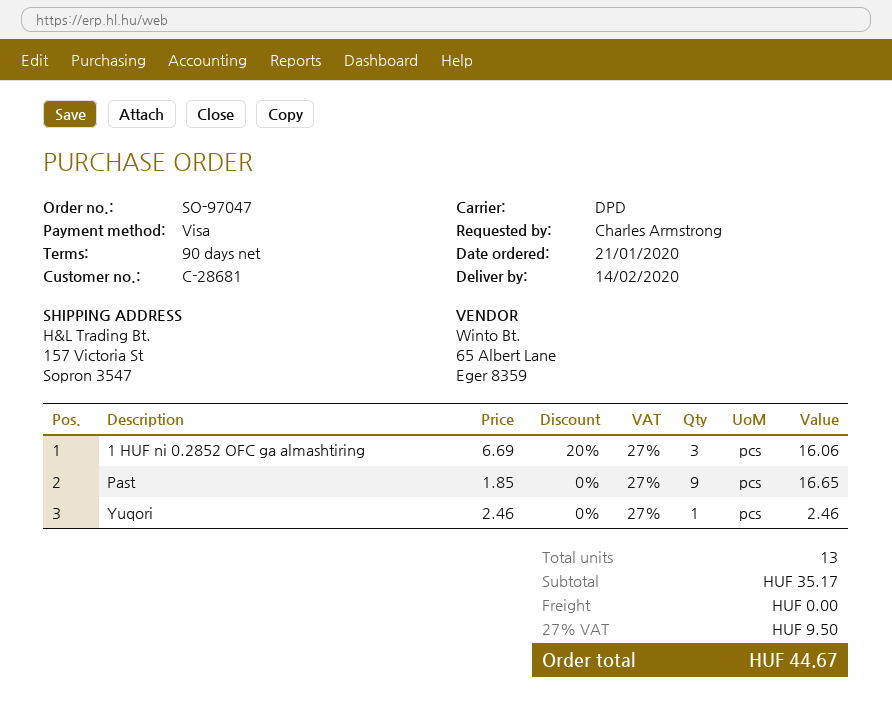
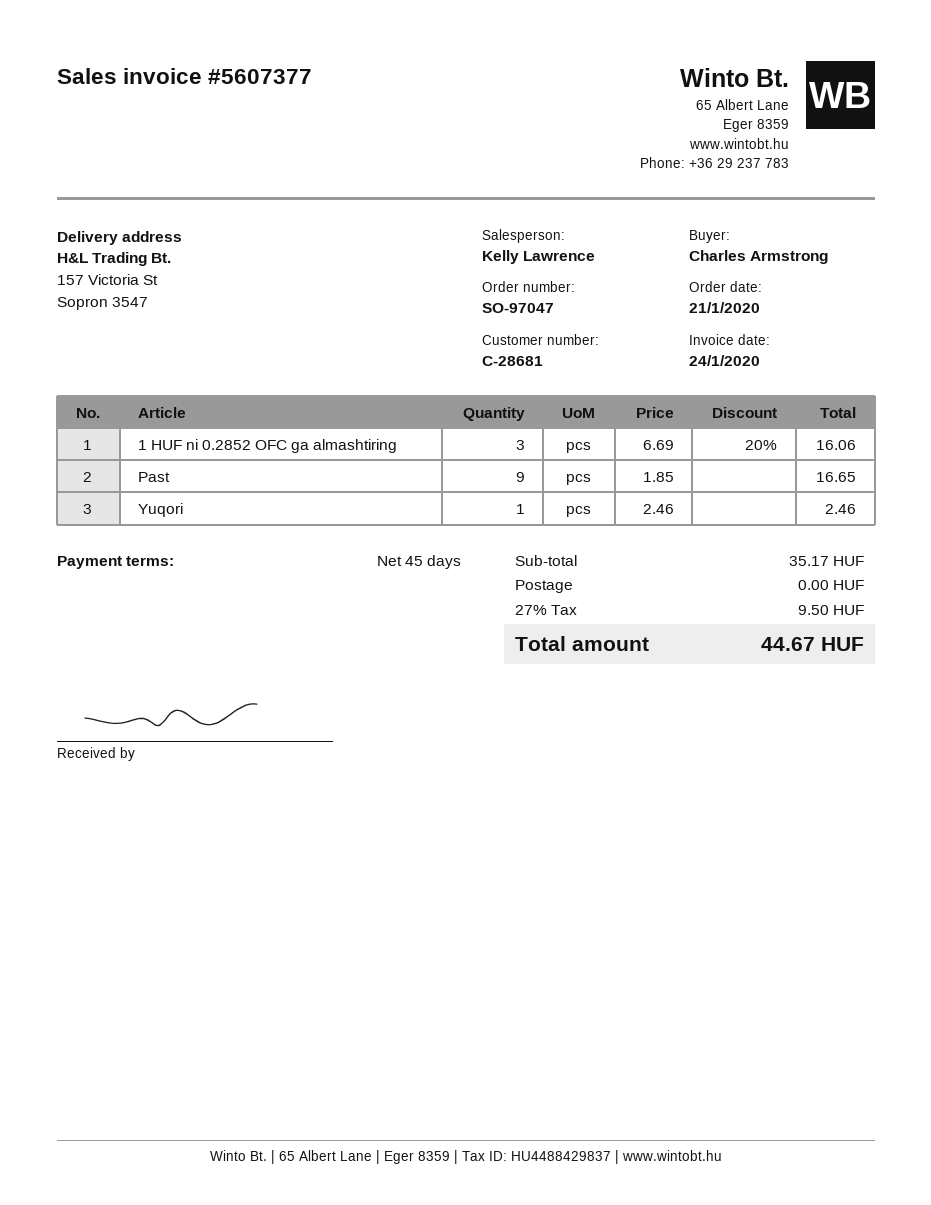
payment terms: 90 days -> 45 days

